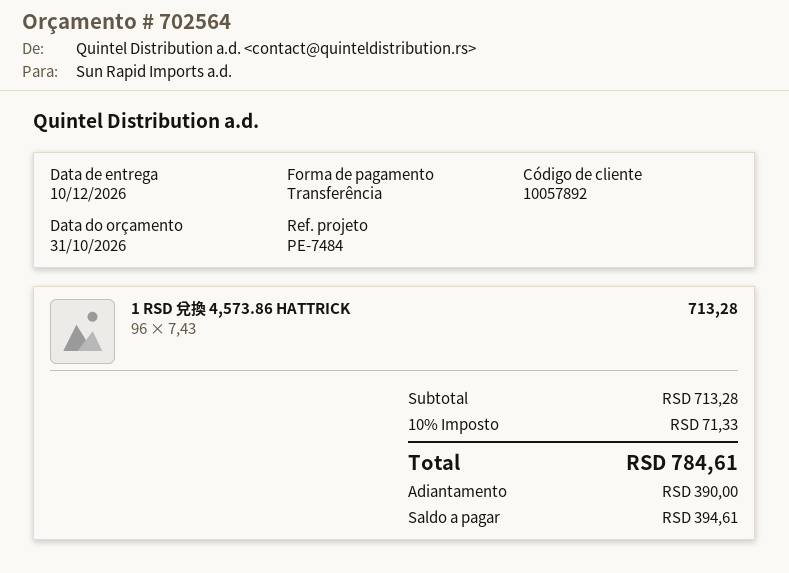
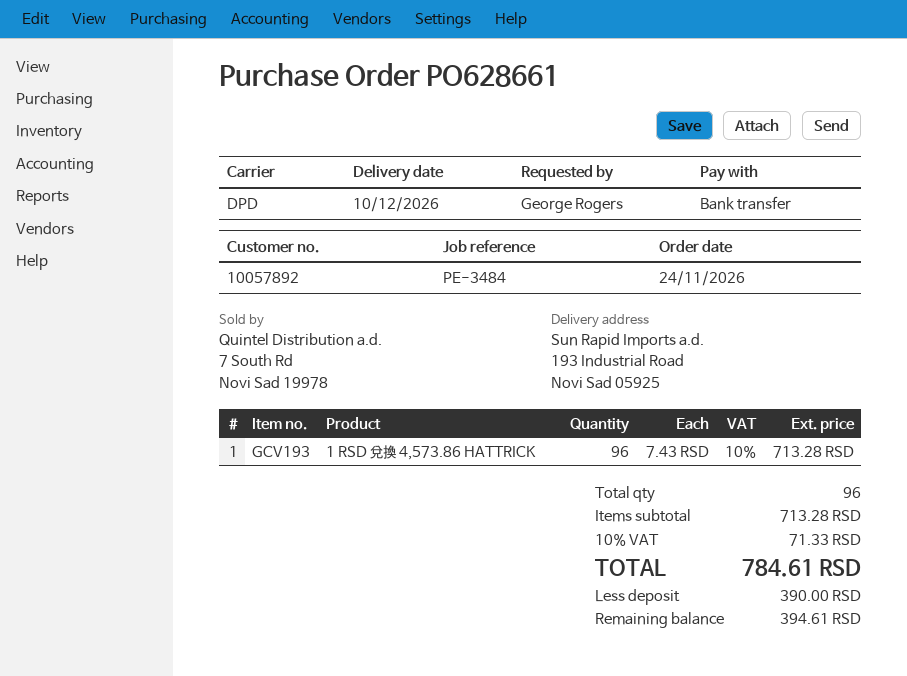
reference: PE-7484 -> PE-3484

